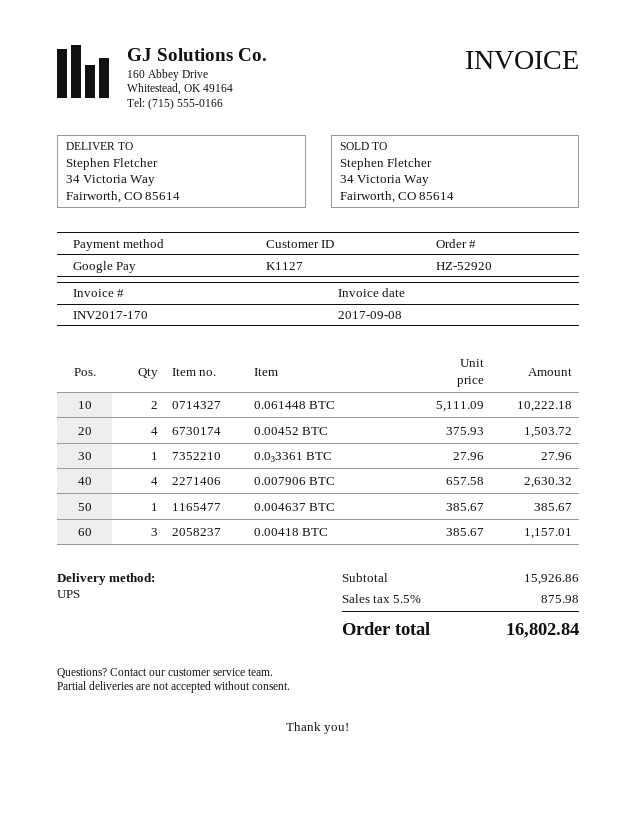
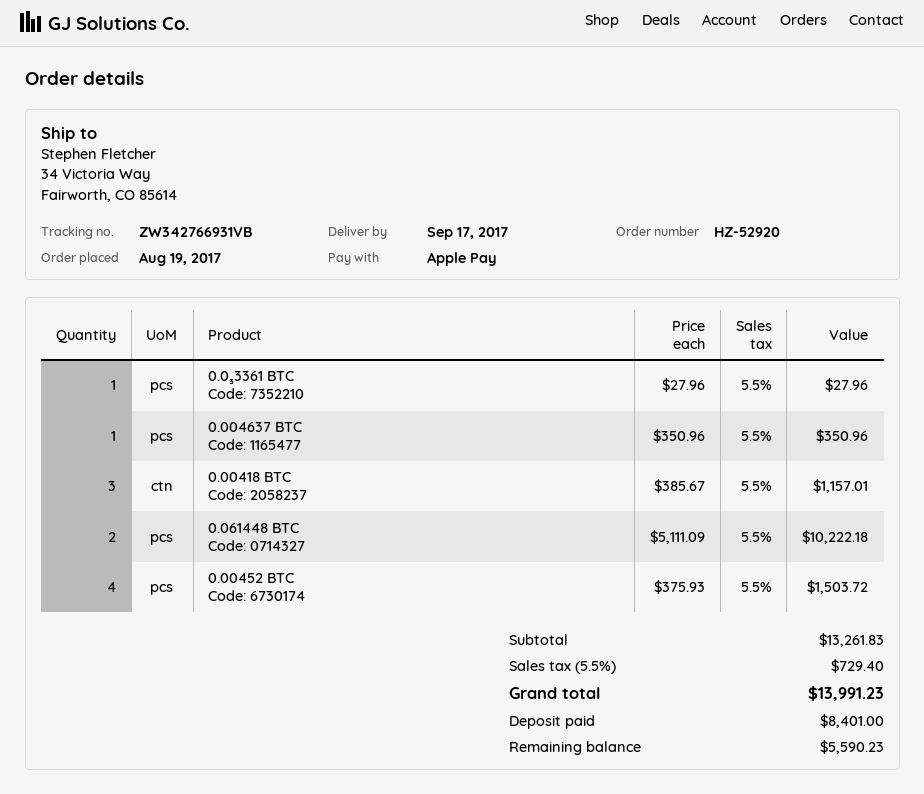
payment method: Google Pay -> Apple Pay
0.007906 BTC: 4 x 657.58 = 2630.32 -> none
0.004637 BTC: 1 x 385.67 = 385.67 -> 1 x 350.96 = 350.96
subtotal: 15926.86 -> 13261.83
tax: 5.5% = 875.98 -> 5.5% = 729.40
total: 16802.84 -> 13991.23

